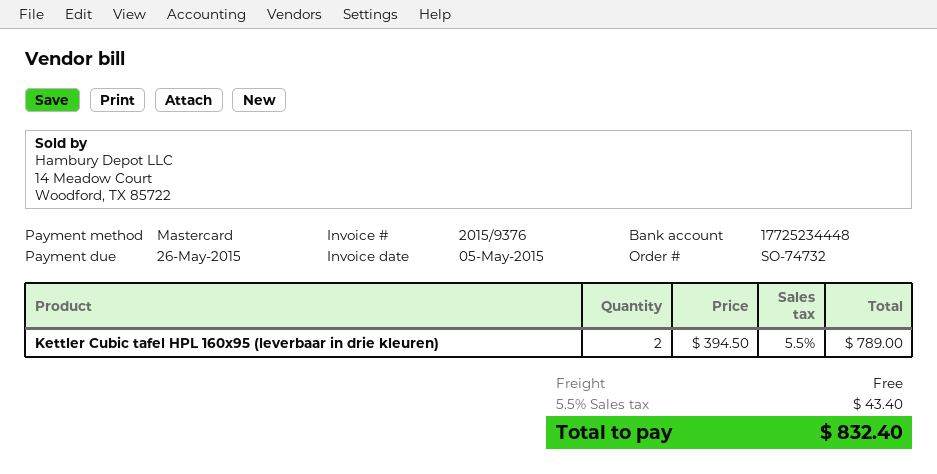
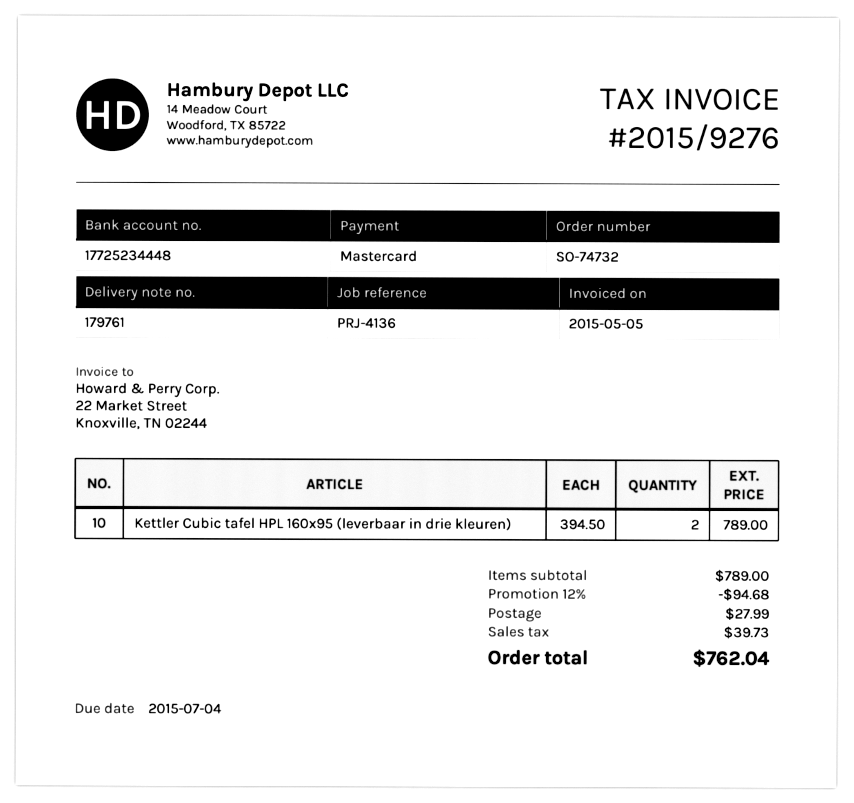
invoice number: 2015/9376 -> 2015/9276
due date: 2015-05-26 -> 2015-07-04
discount: none -> 12% = 94.68
shipping: 0.00 -> 27.99
tax: 43.40 -> 39.73
total: 832.40 -> 762.04

